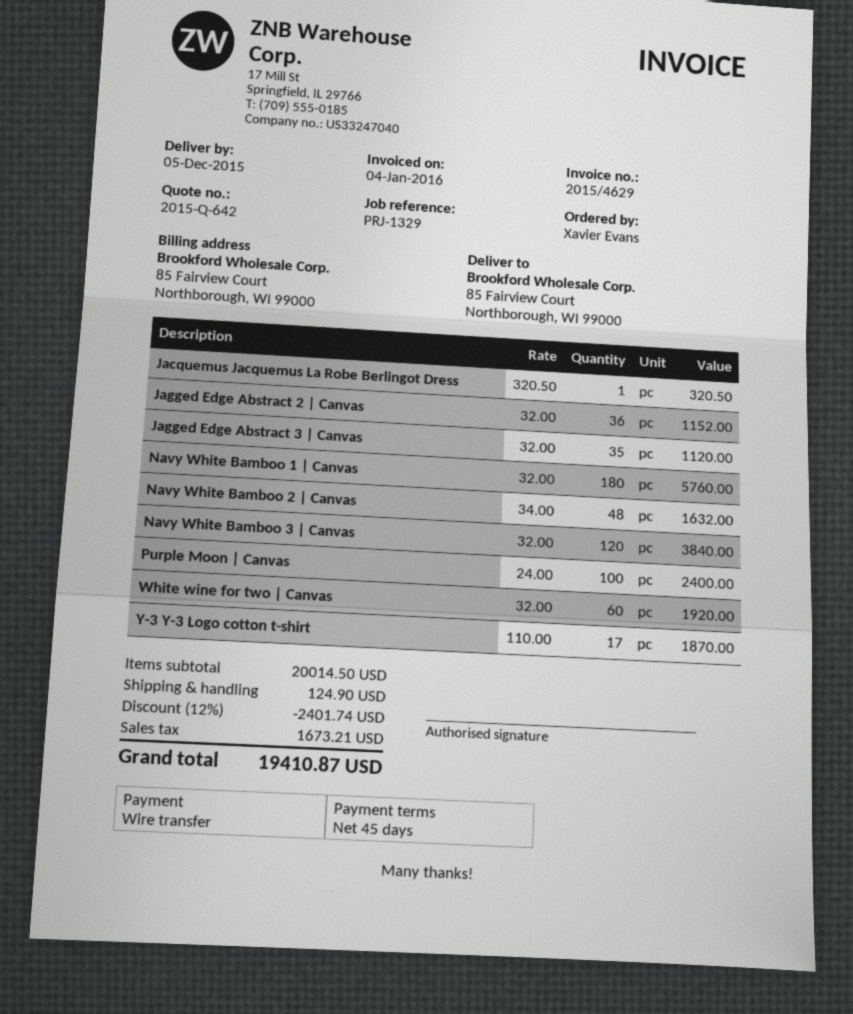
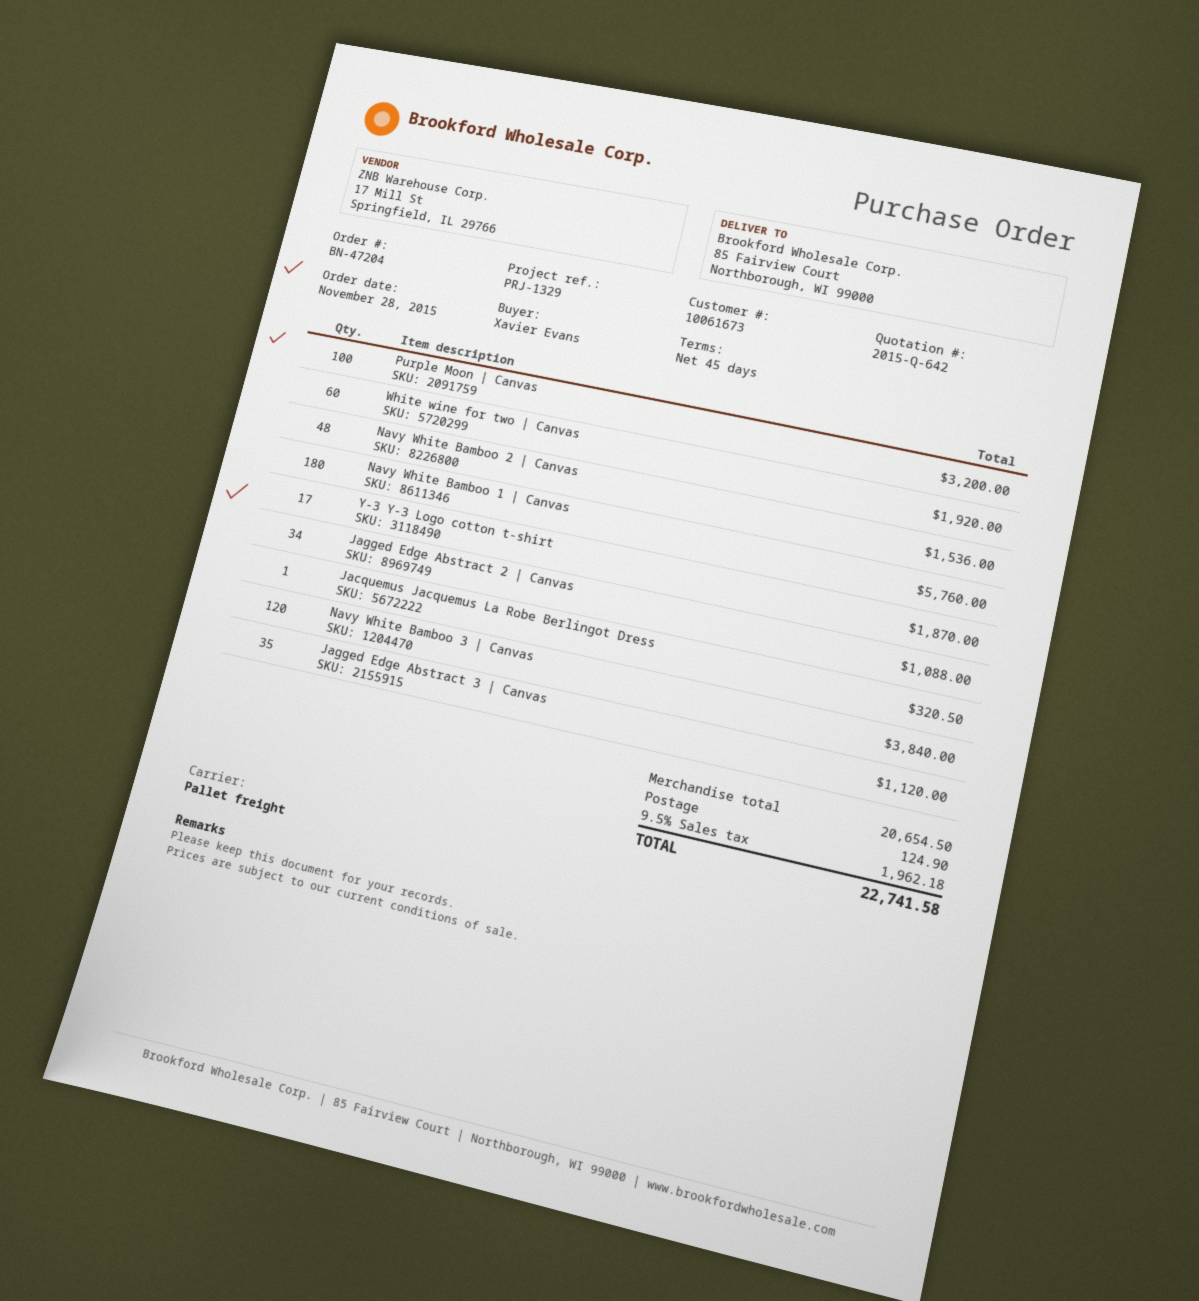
Jagged Edge Abstract 2 | Canvas: 36 for 1152.00 -> 34 for 1088.00
Navy White Bamboo 2 | Canvas: 48 for 1632.00 -> 48 for 1536.00
Purple Moon | Canvas: 100 for 2400.00 -> 100 for 3200.00
subtotal: 20014.50 -> 20654.50
discount: 12% = 2401.74 -> none
tax: 1673.21 -> 1962.18
total: 19410.87 -> 22741.58

